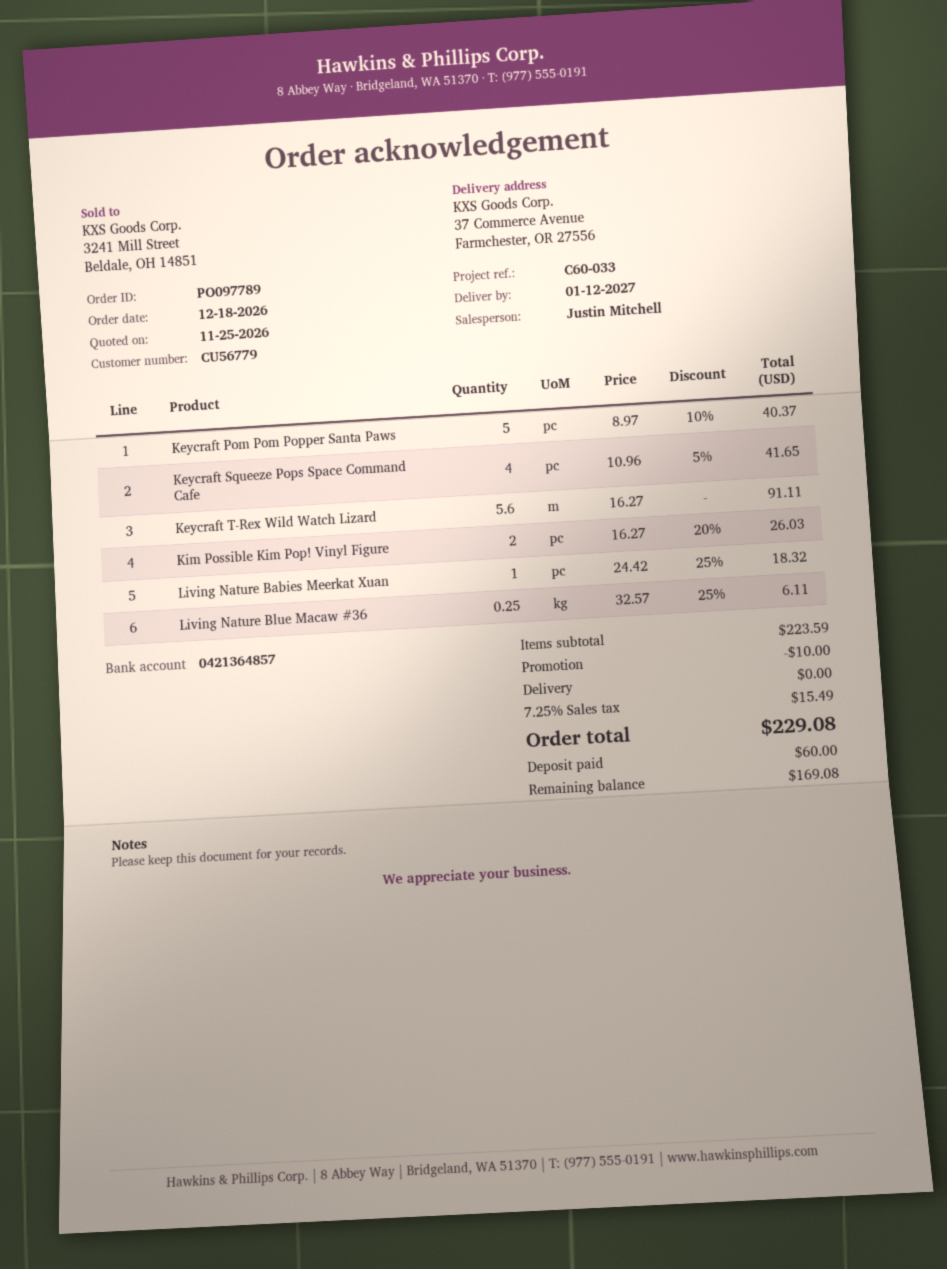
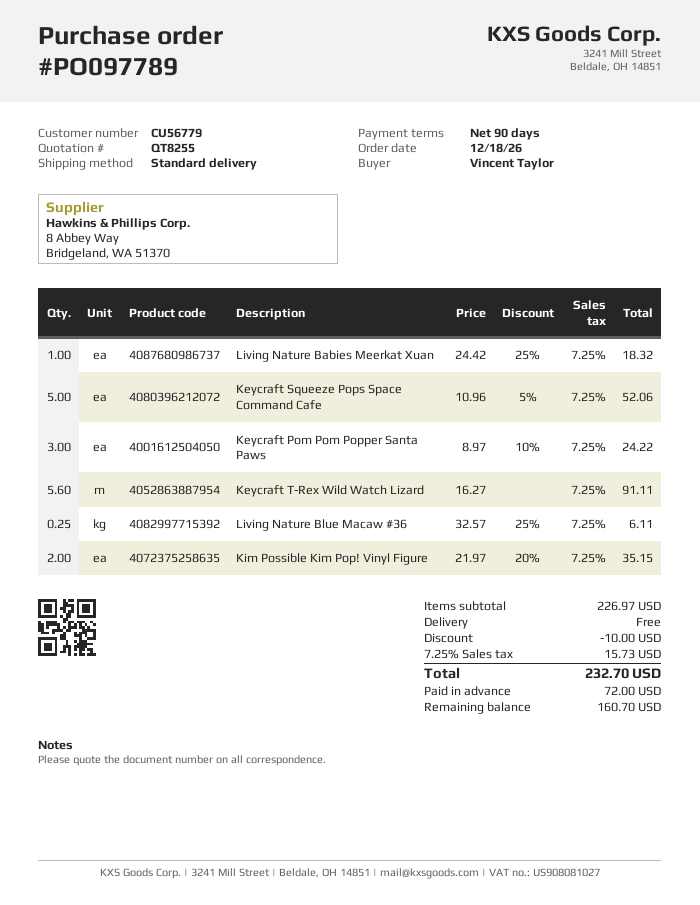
Keycraft Pom Pom Popper Santa Paws: 5 x 8.97 - 10% = 40.37 -> 3 x 8.97 - 10% = 24.22
Keycraft Squeeze Pops Space Command Cafe: 4 x 10.96 - 5% = 41.65 -> 5 x 10.96 - 5% = 52.06
Kim Possible Kim Pop! Vinyl Figure: 2 x 16.27 - 20% = 26.03 -> 2 x 21.97 - 20% = 35.15
subtotal: 223.59 -> 226.97
tax: 7.25% = 15.49 -> 7.25% = 15.73
total: 229.08 -> 232.70
deposit: 60.00 -> 72.00
balance: 169.08 -> 160.70

